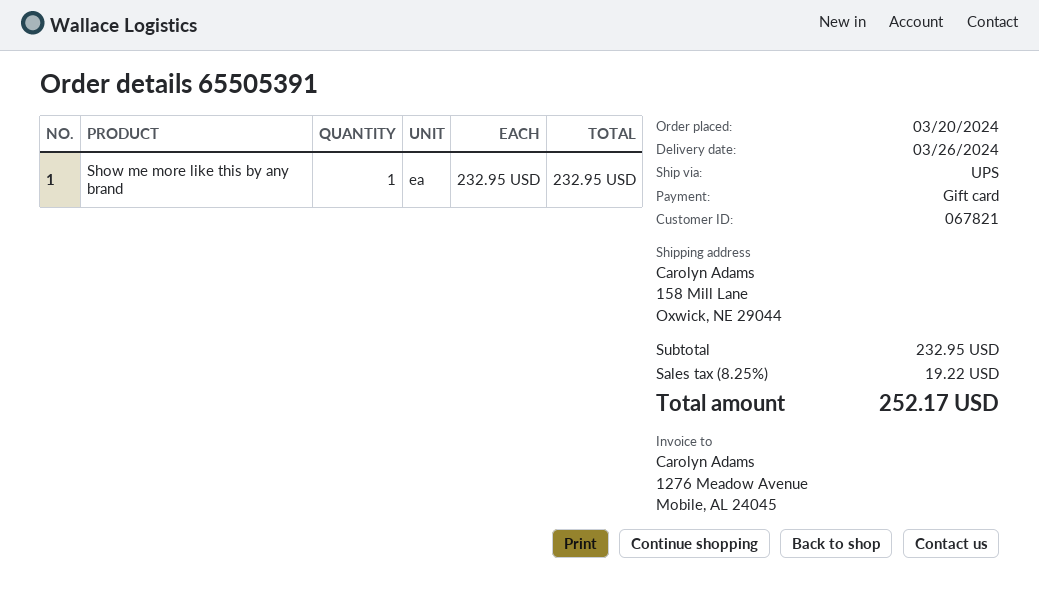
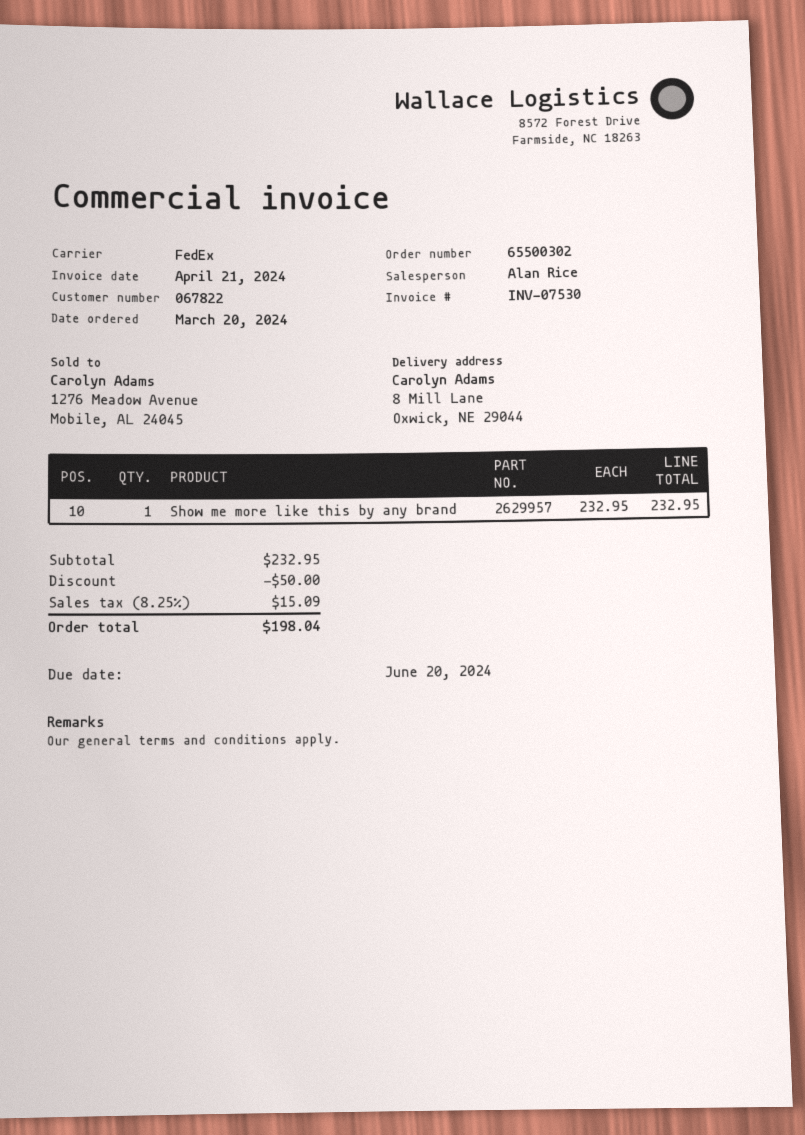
order number: 65505391 -> 65500302
customer number: 067821 -> 067822
shipping method: UPS -> FedEx
ship to: 158 Mill Lane, Oxwick, NE 29044 -> 8 Mill Lane, Oxwick, NE 29044
discount: none -> 50.00
tax: 8.25% = 19.22 -> 8.25% = 15.09
total: 252.17 -> 198.04

